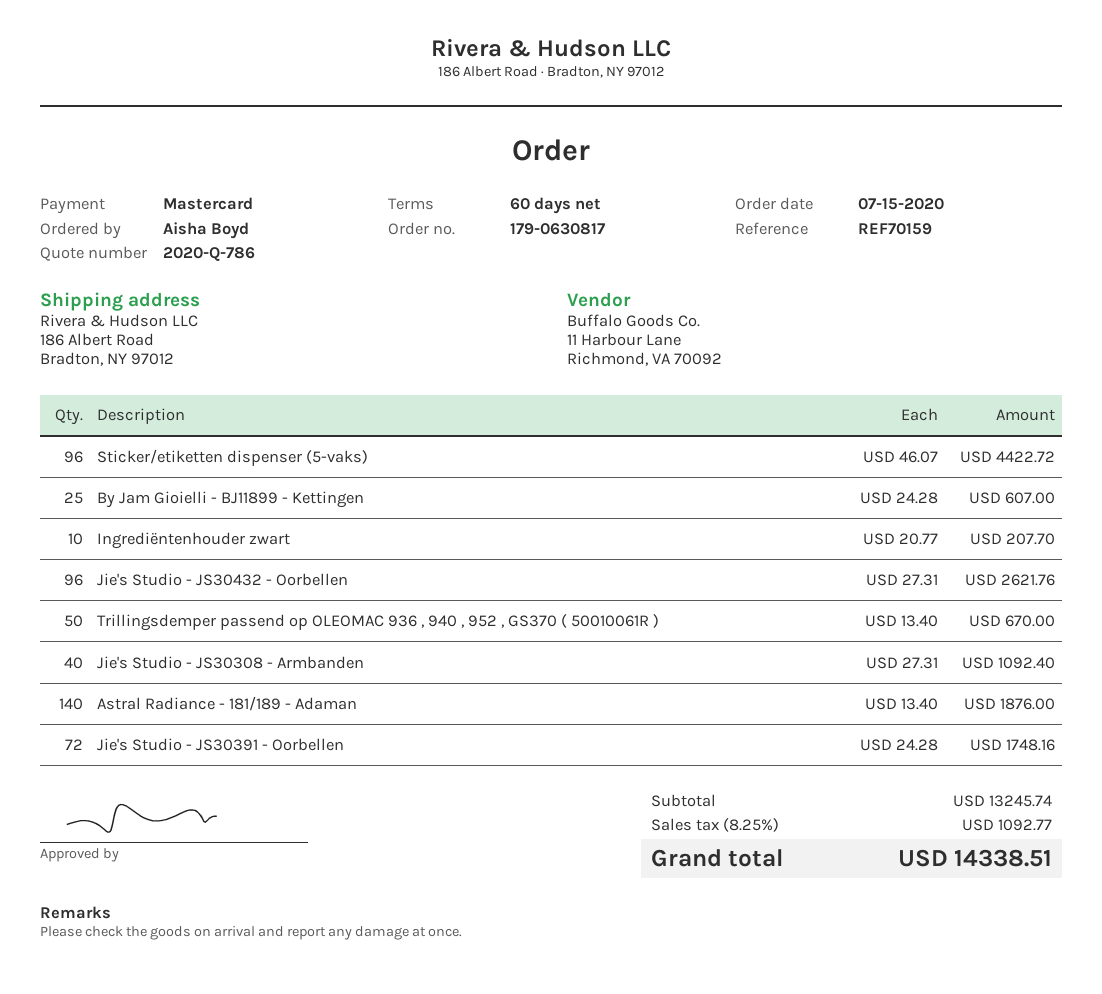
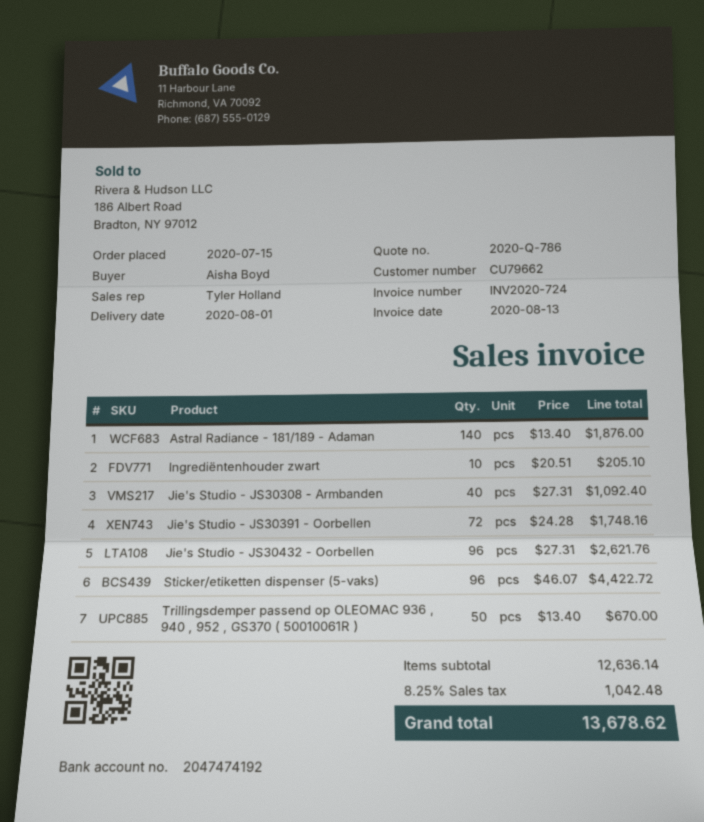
By Jam Gioielli - BJ11899 - Kettingen: 25 x 24.28 = 607.00 -> none
Ingrediëntenhouder zwart: 10 x 20.77 = 207.70 -> 10 x 20.51 = 205.10
subtotal: 13245.74 -> 12636.14
tax: 8.25% = 1092.77 -> 8.25% = 1042.48
total: 14338.51 -> 13678.62

